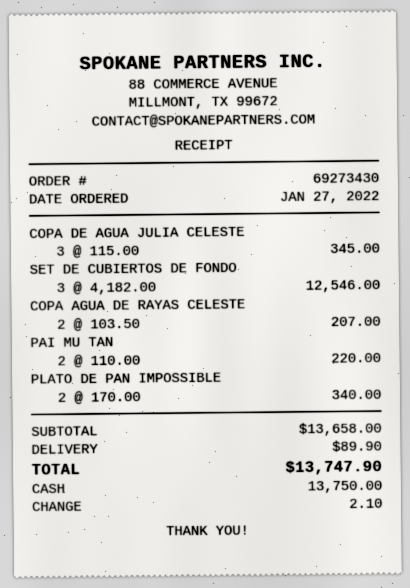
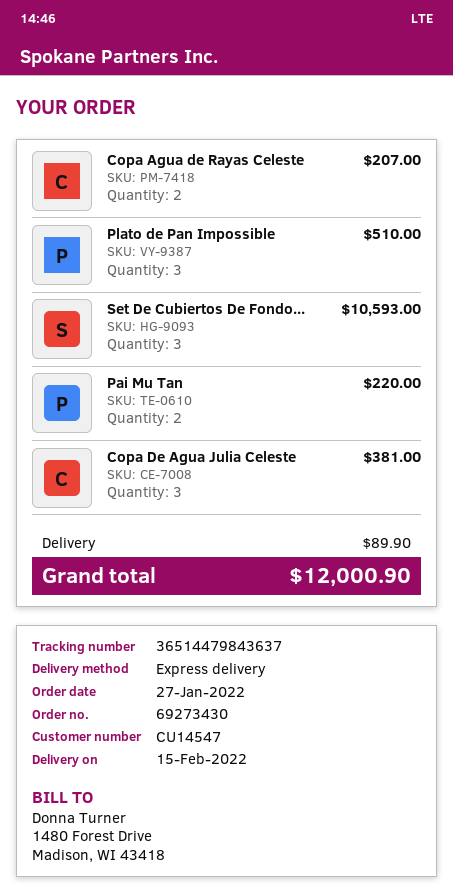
COPA DE AGUA JULIA CELESTE: 3 for 345.00 -> 3 for 381.00
SET DE CUBIERTOS DE FONDO: 3 for 12546.00 -> 3 for 10593.00
PLATO DE PAN IMPOSSIBLE: 2 for 340.00 -> 3 for 510.00
total: 13747.90 -> 12000.90

